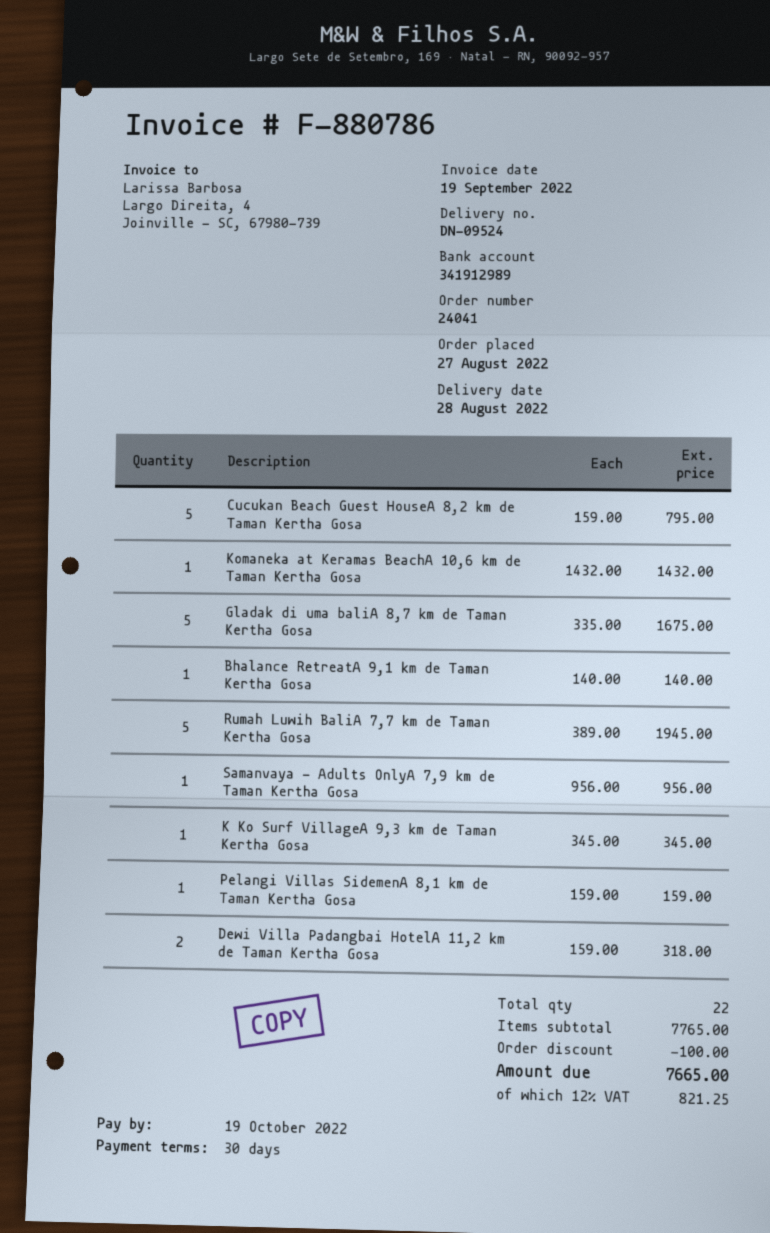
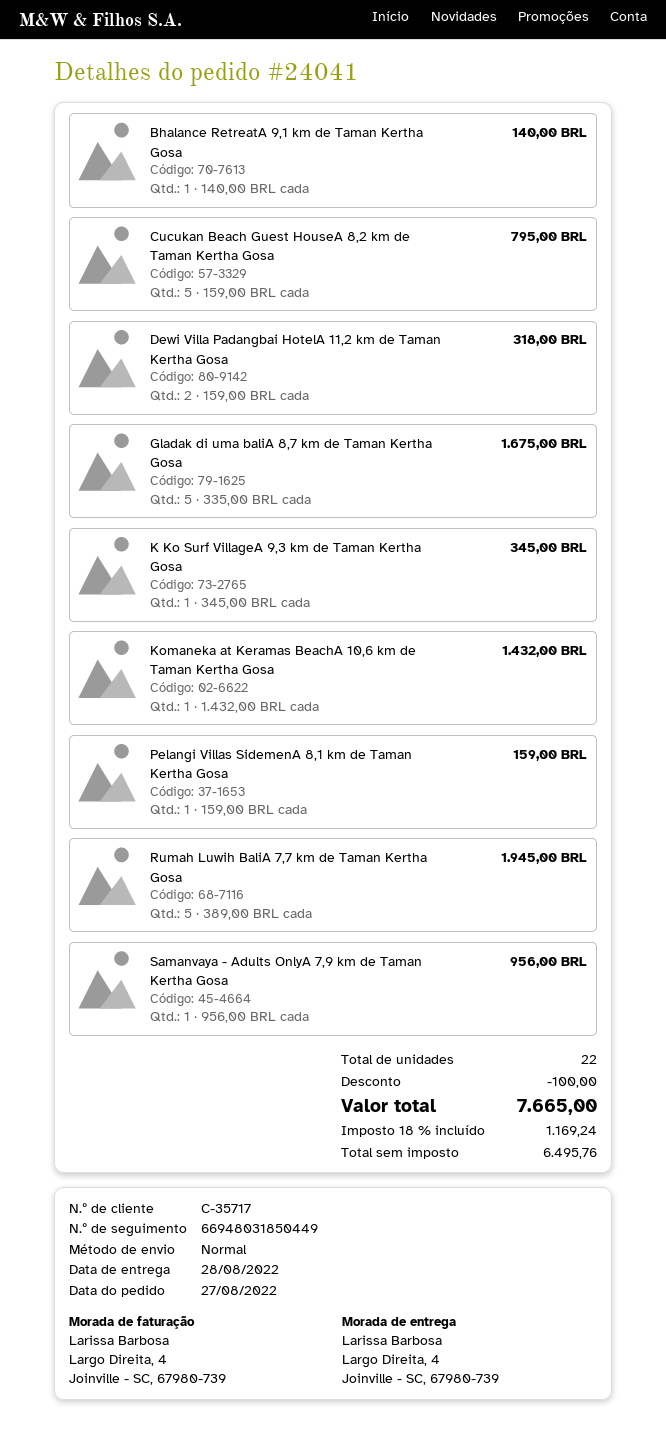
tax: 12% = 821.25 -> 18% = 1169.24

